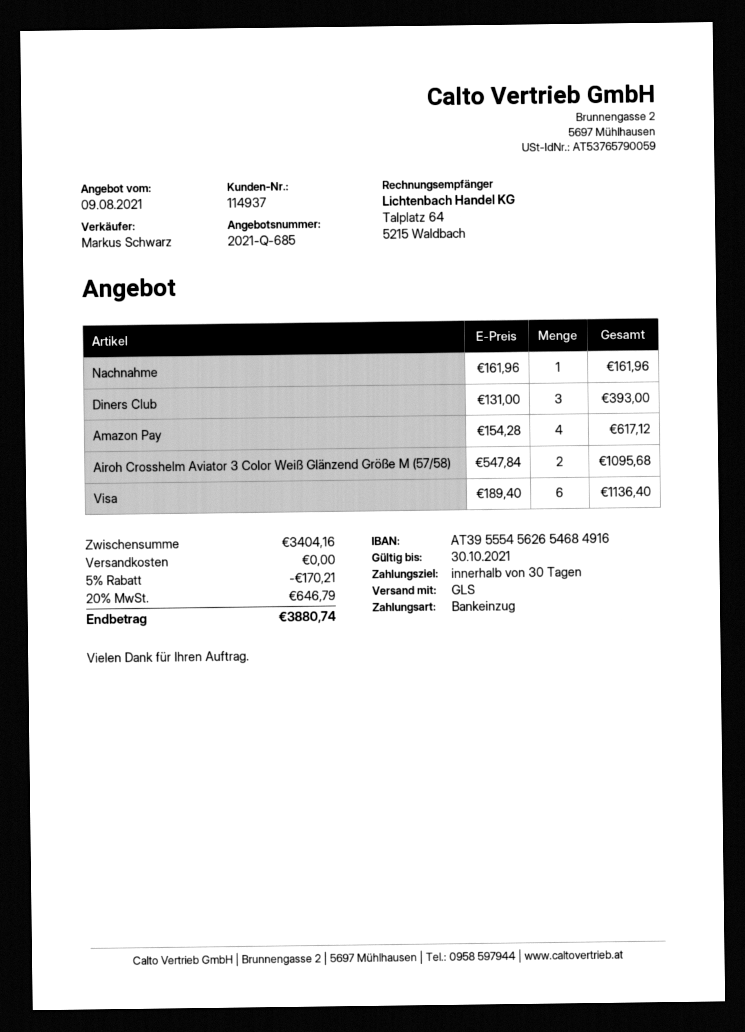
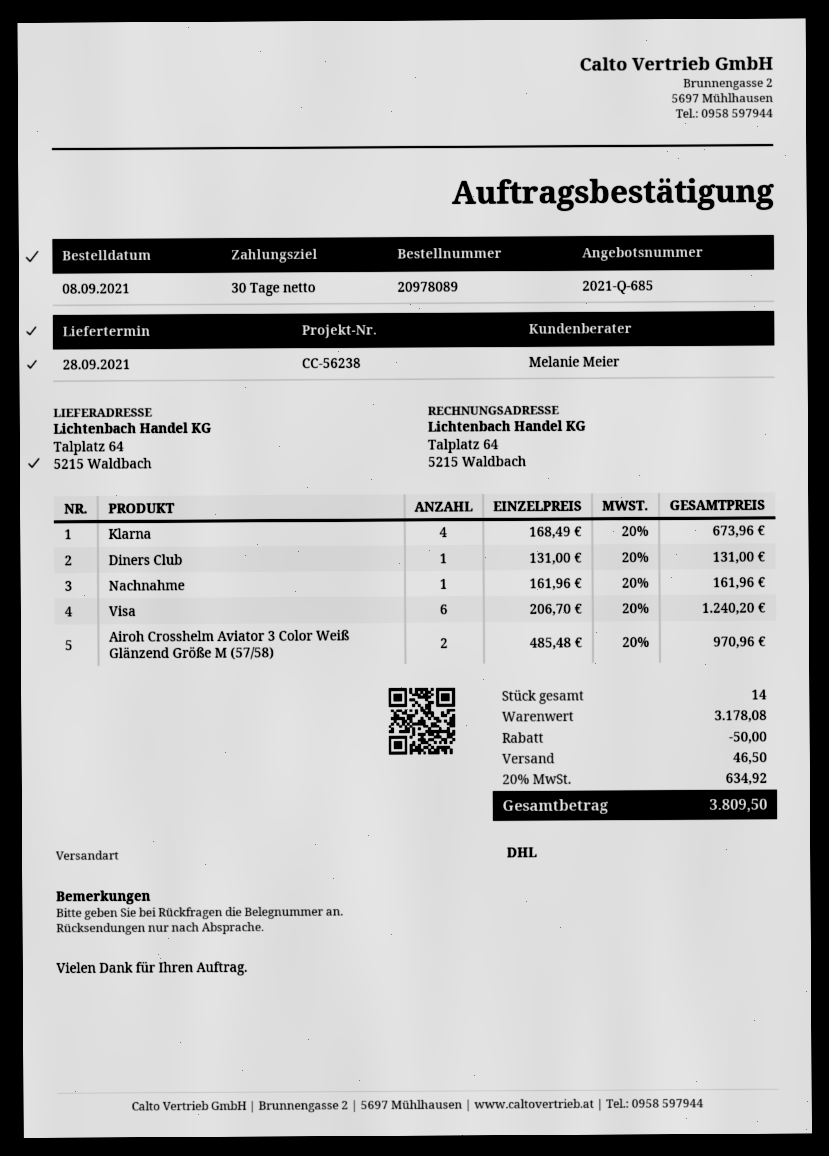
sales rep: Markus Schwarz -> Melanie Meier
shipping method: GLS -> DHL
Diners Club: 3 x 131.00 = 393.00 -> 1 x 131.00 = 131.00
Amazon Pay: 4 x 154.28 = 617.12 -> none
Airoh Crosshelm Aviator 3 Color Weiß Glänzend Größe M (57/58): 2 x 547.84 = 1095.68 -> 2 x 485.48 = 970.96
Visa: 6 x 189.40 = 1136.40 -> 6 x 206.70 = 1240.20
Klarna: none -> 4 x 168.49 = 673.96
subtotal: 3404.16 -> 3178.08
discount: 170.21 -> 50.00
shipping: 0.00 -> 46.50
tax: 20% = 646.79 -> 20% = 634.92
total: 3880.74 -> 3809.50

